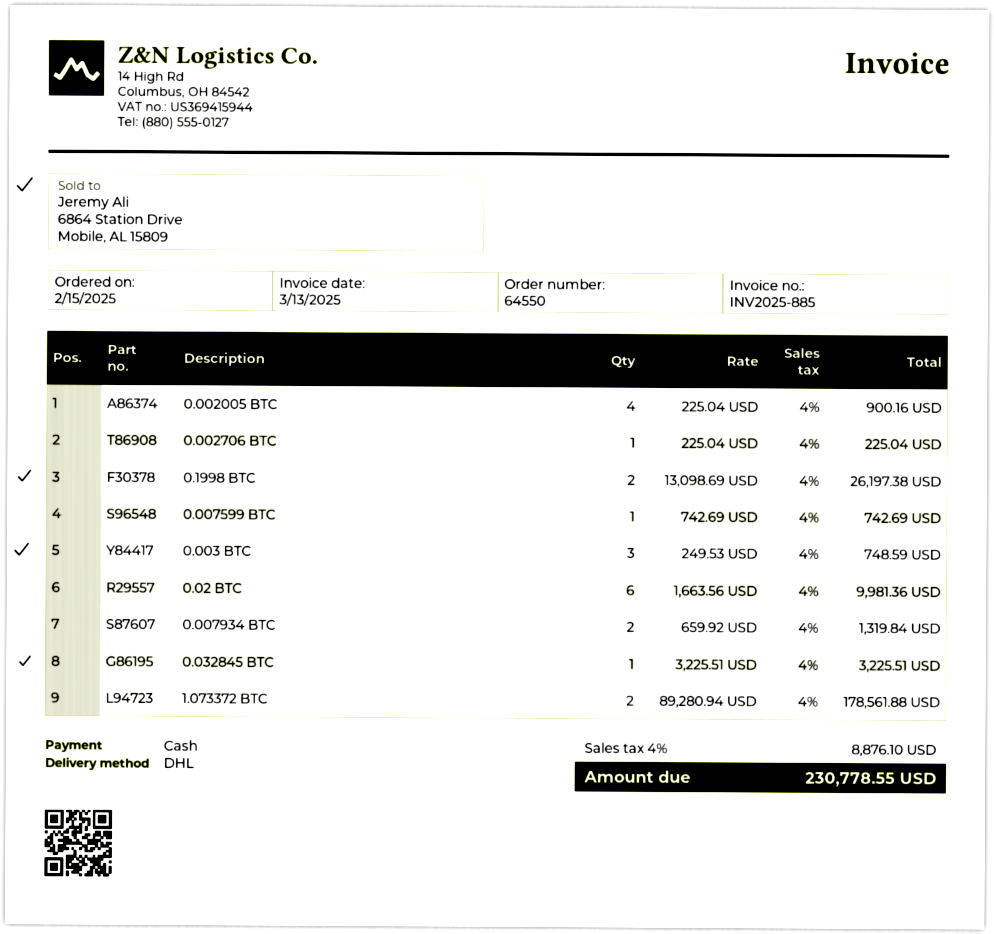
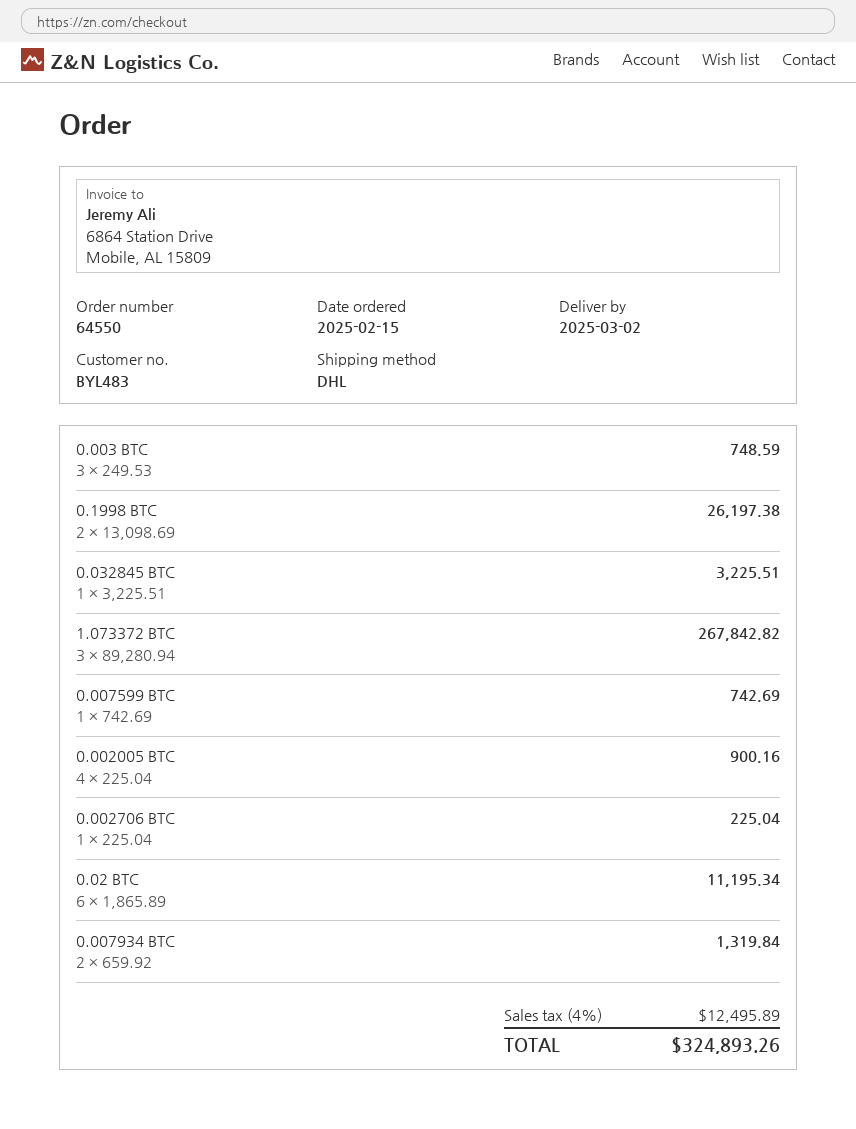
0.02 BTC: 6 x 1663.56 = 9981.36 -> 6 x 1865.89 = 11195.34
1.073372 BTC: 2 x 89280.94 = 178561.88 -> 3 x 89280.94 = 267842.82
tax: 4% = 8876.10 -> 4% = 12495.89
total: 230778.55 -> 324893.26

